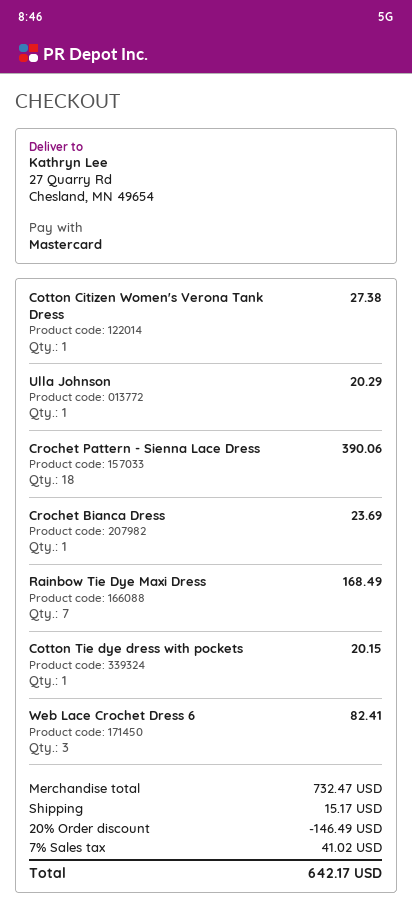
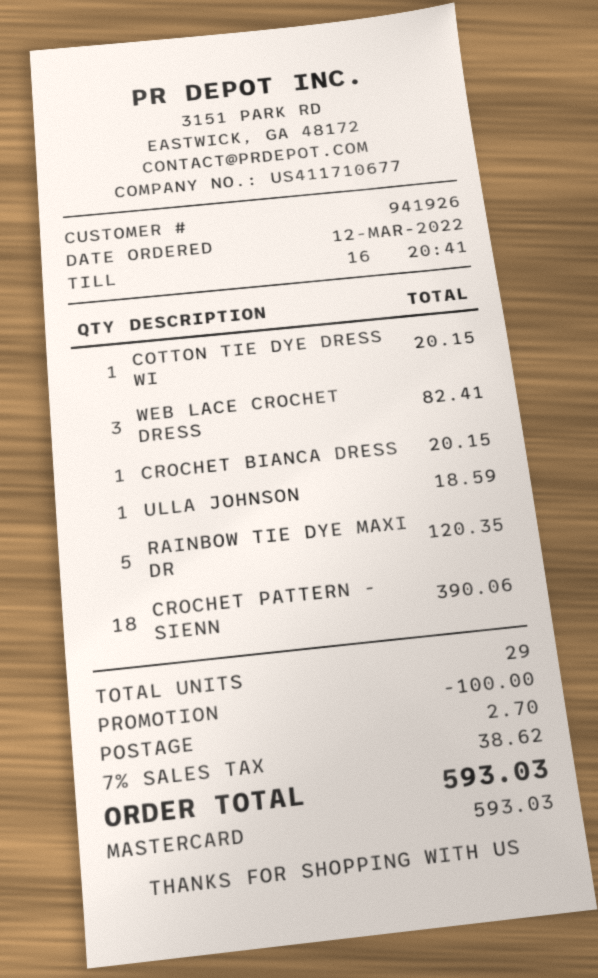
Cotton Citizen Women's Verona Tank Dress: 1 for 27.38 -> none
Ulla Johnson: 1 for 20.29 -> 1 for 18.59
Crochet Bianca Dress: 1 for 23.69 -> 1 for 20.15
Rainbow Tie Dye Maxi Dress: 7 for 168.49 -> 5 for 120.35
discount: 146.49 -> 100.00
shipping: 15.17 -> 2.70
tax: 7% = 41.02 -> 7% = 38.62
total: 642.17 -> 593.03

